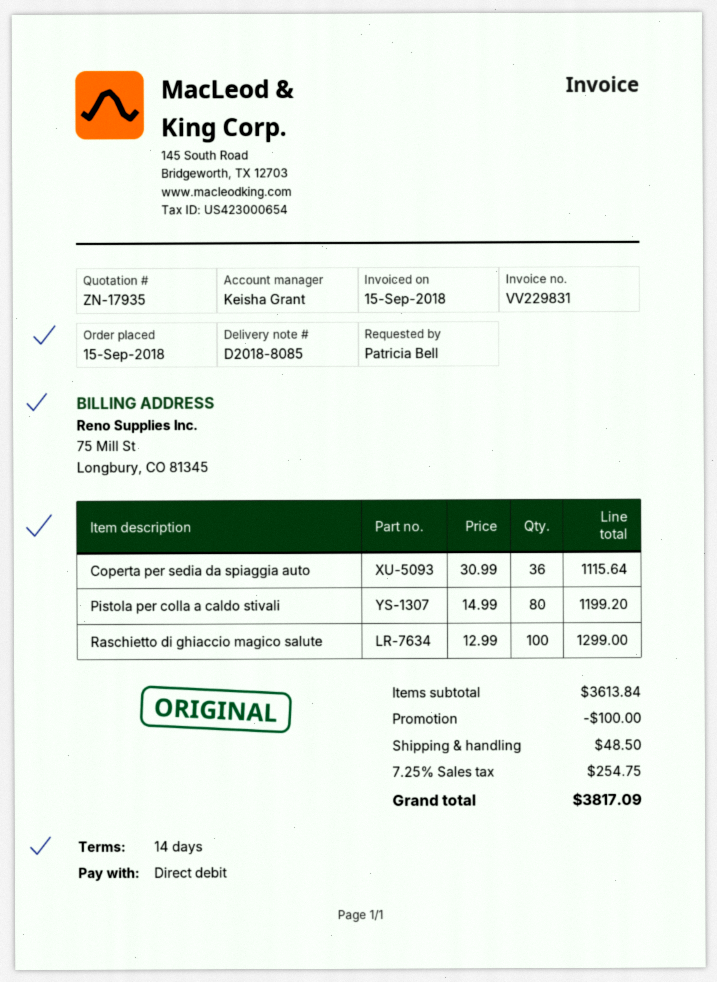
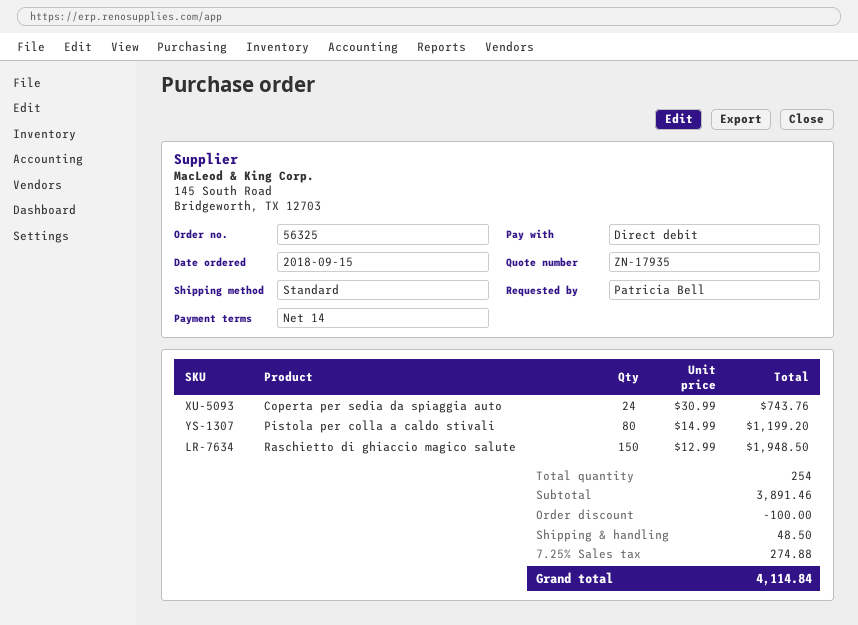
Coperta per sedia da spiaggia auto: 36 x 30.99 = 1115.64 -> 24 x 30.99 = 743.76
Raschietto di ghiaccio magico salute: 100 x 12.99 = 1299.00 -> 150 x 12.99 = 1948.50
subtotal: 3613.84 -> 3891.46
tax: 7.25% = 254.75 -> 7.25% = 274.88
total: 3817.09 -> 4114.84

